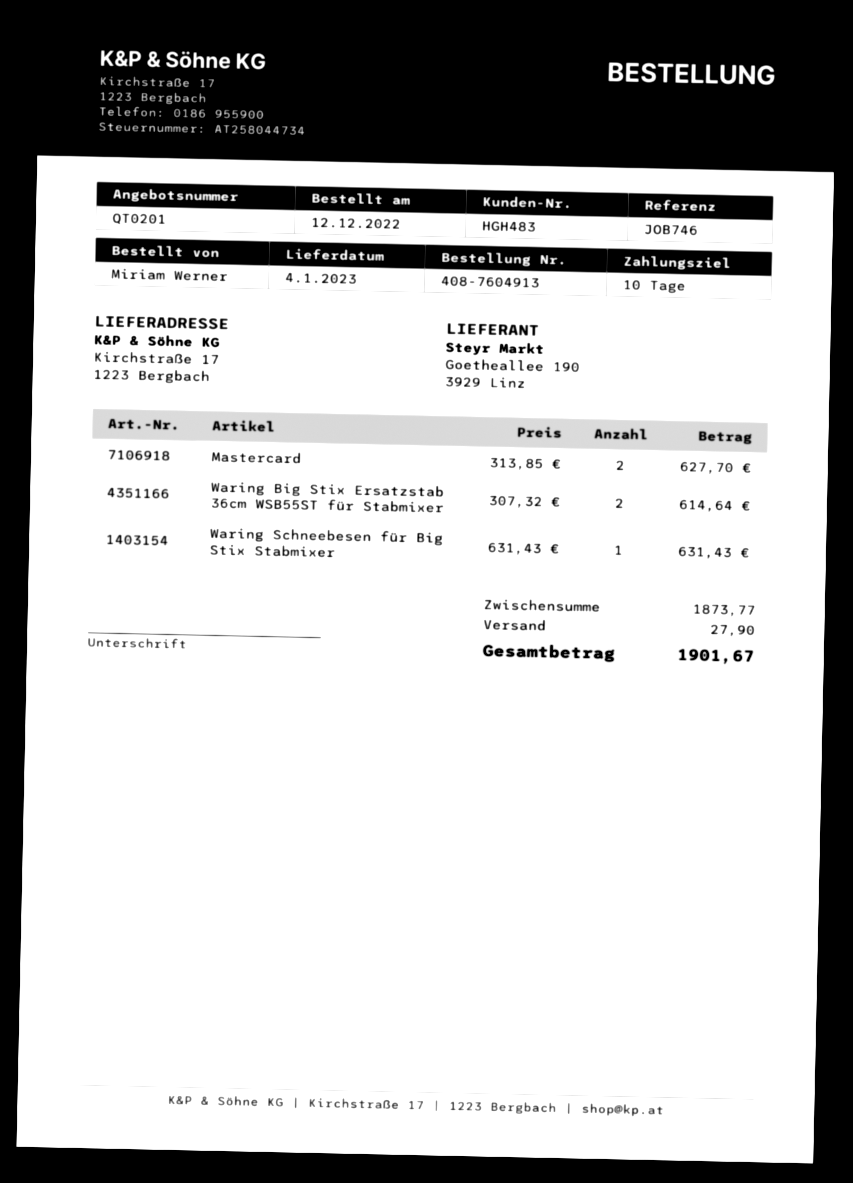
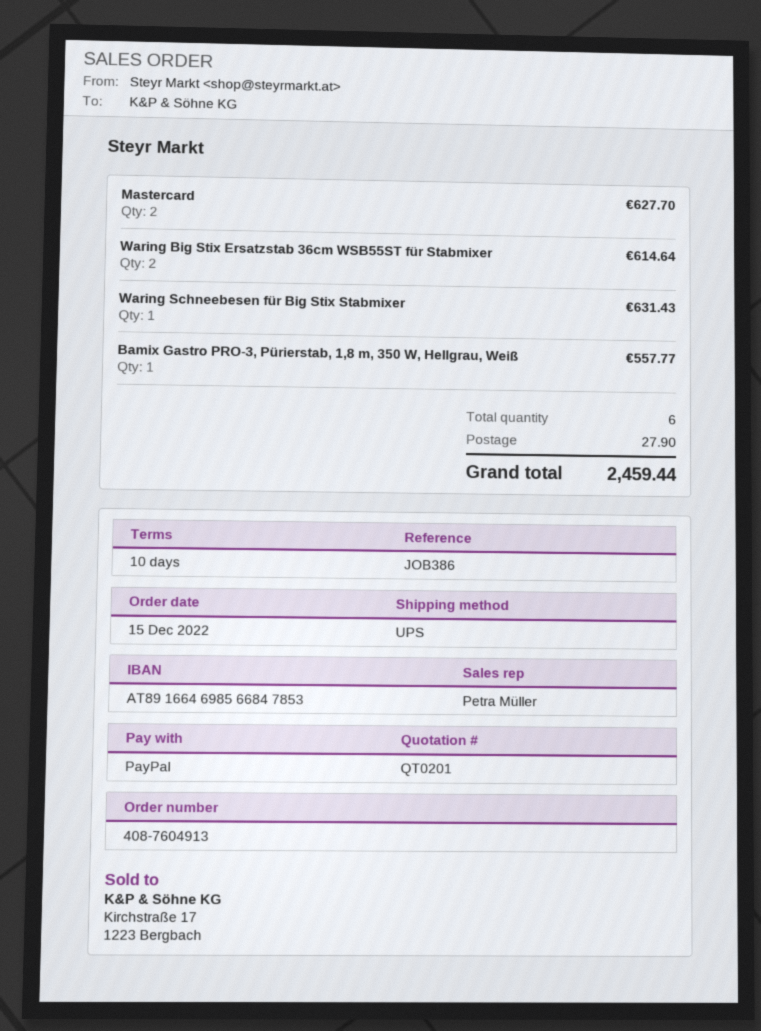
order date: 2022-12-12 -> 2022-12-15
reference: JOB746 -> JOB386
Bamix Gastro PRO-3, Pürierstab, 1,8 m, 350 W, Hellgrau, Weiß: none -> 1 for 557.77
total: 1901.67 -> 2459.44

